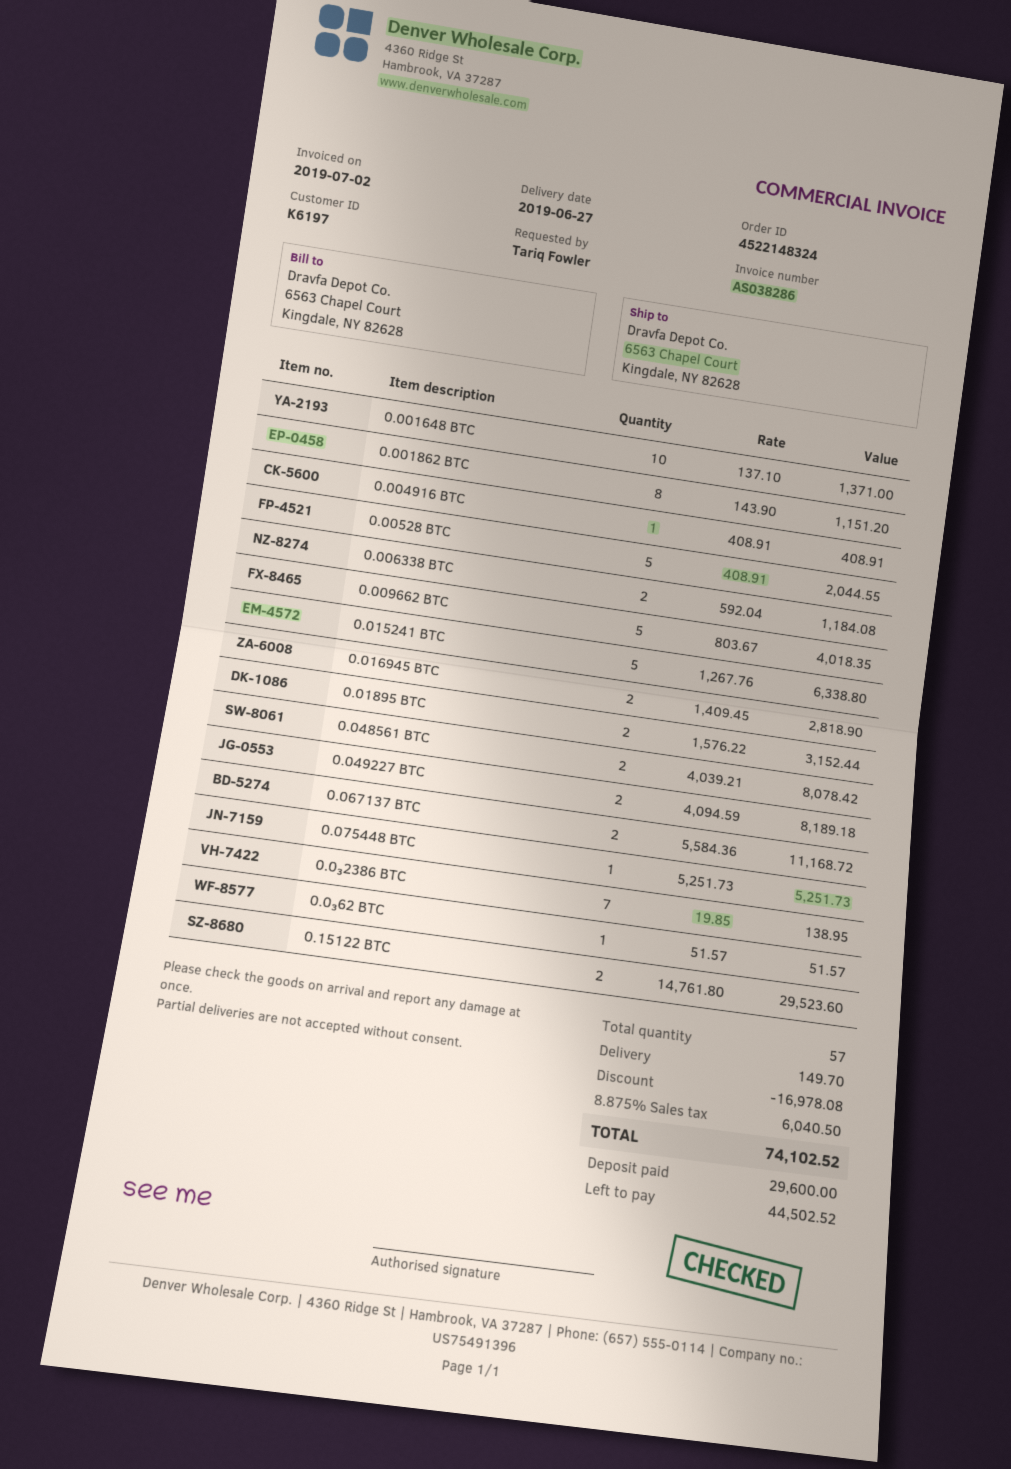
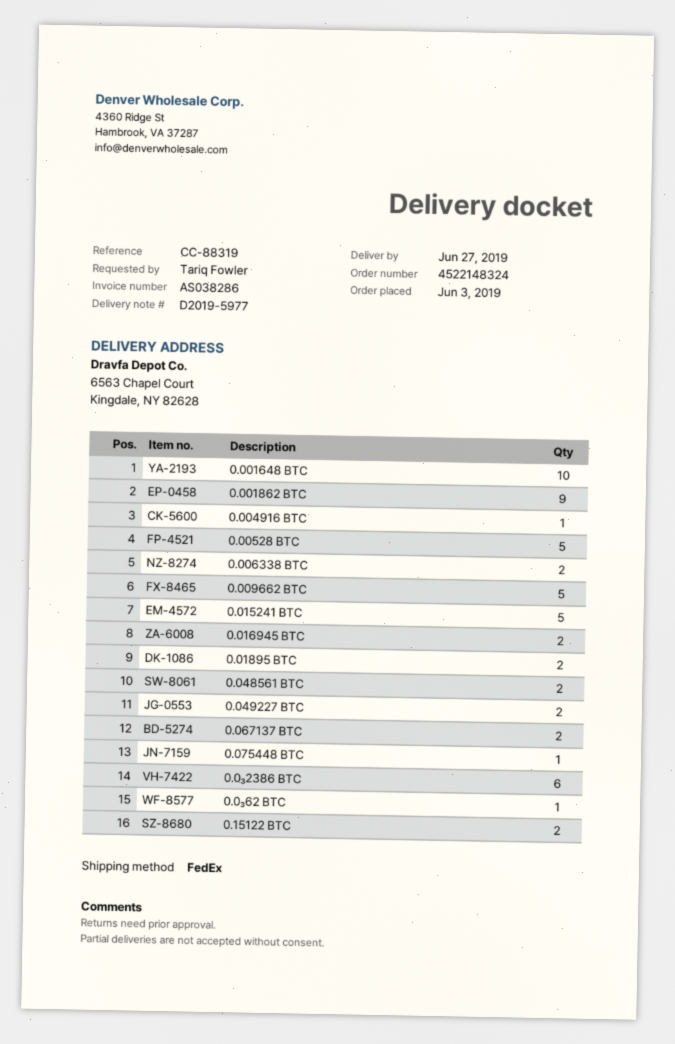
0.001862 BTC: 8 -> 9
0.0₃2386 BTC: 7 -> 6

